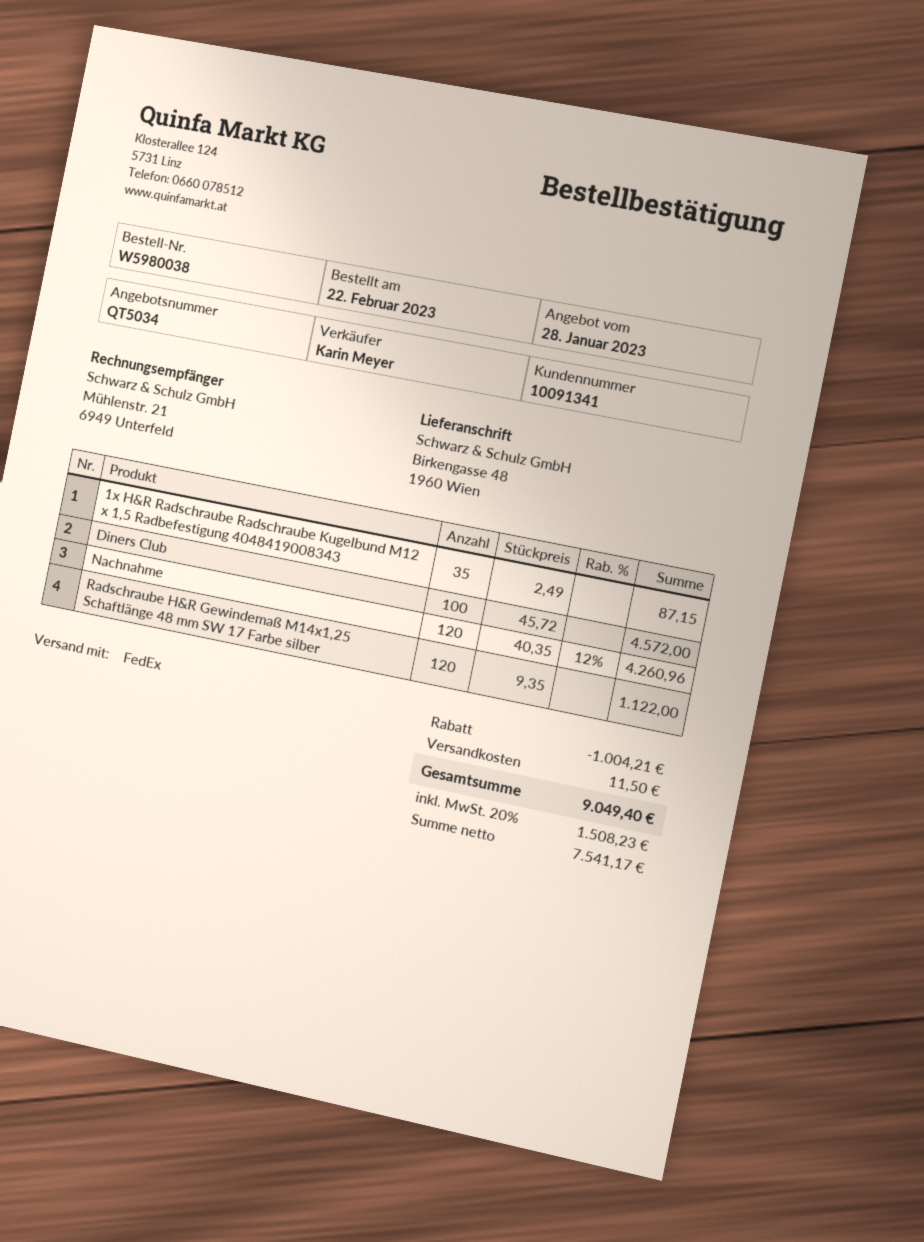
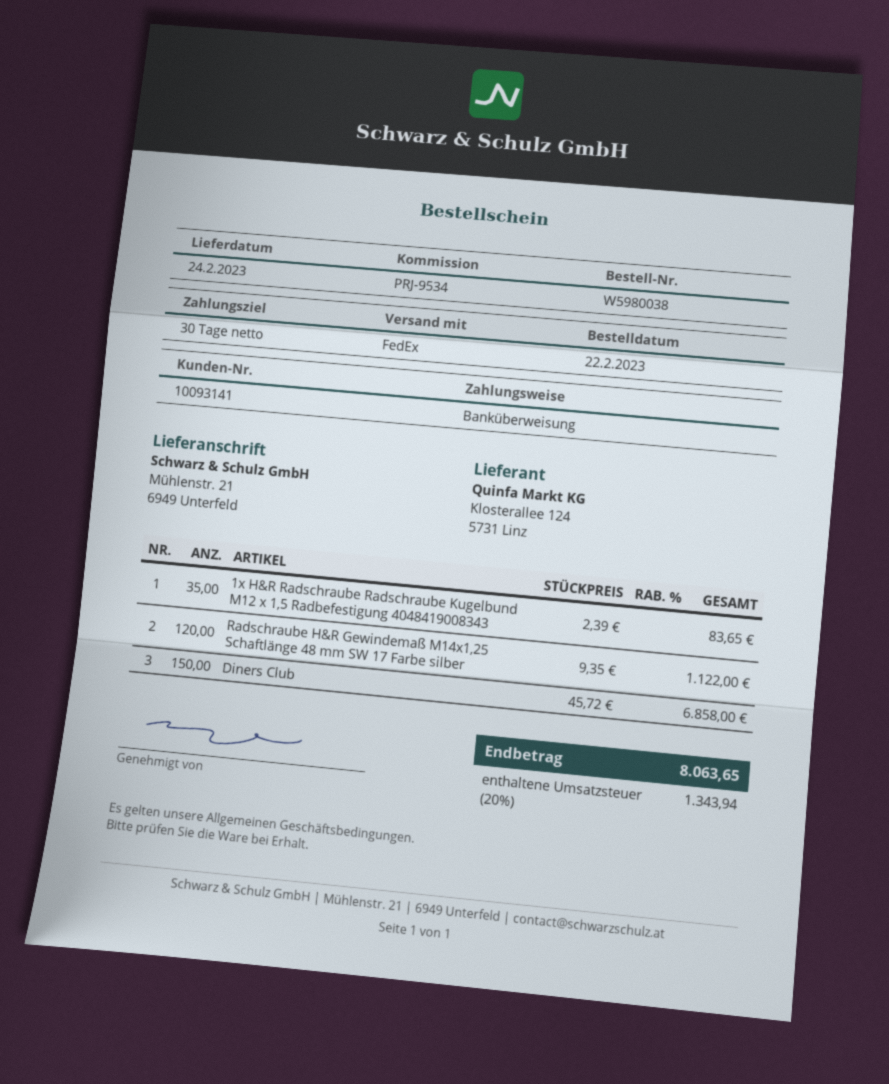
customer number: 10091341 -> 10093141
ship to: Birkengasse 48, 1960 Wien -> Mühlenstr. 21, 6949 Unterfeld
1x H&R Radschraube Radschraube Kugelbund M12 x 1,5 Radbefestigung 4048419008343: 35 x 2.49 = 87.15 -> 35 x 2.39 = 83.65
Diners Club: 100 x 45.72 = 4572.00 -> 150 x 45.72 = 6858.00
Nachnahme: 120 x 40.35 - 12% = 4260.96 -> none
discount: 1004.21 -> none
shipping: 11.50 -> none
tax: 20% = 1508.23 -> 20% = 1343.94
total: 9049.40 -> 8063.65

